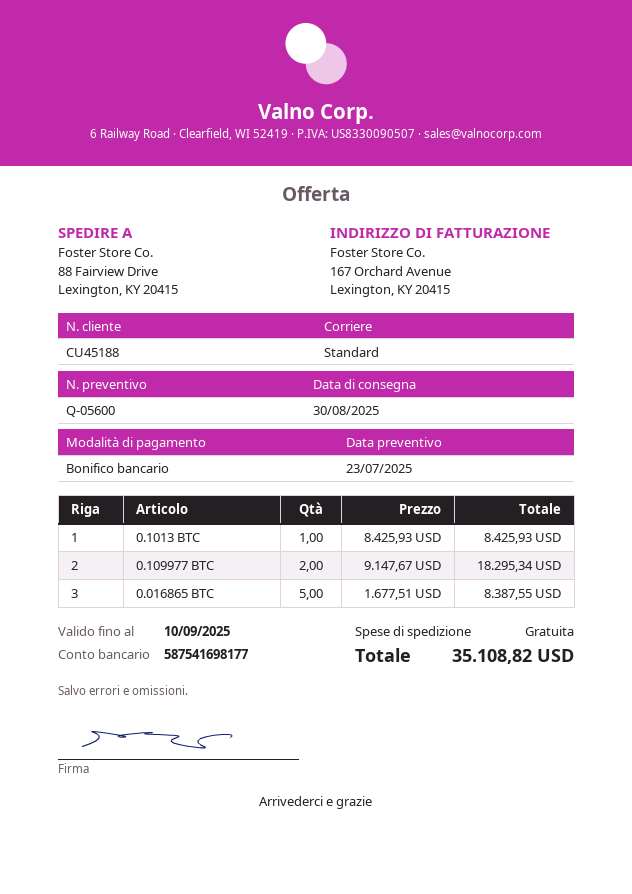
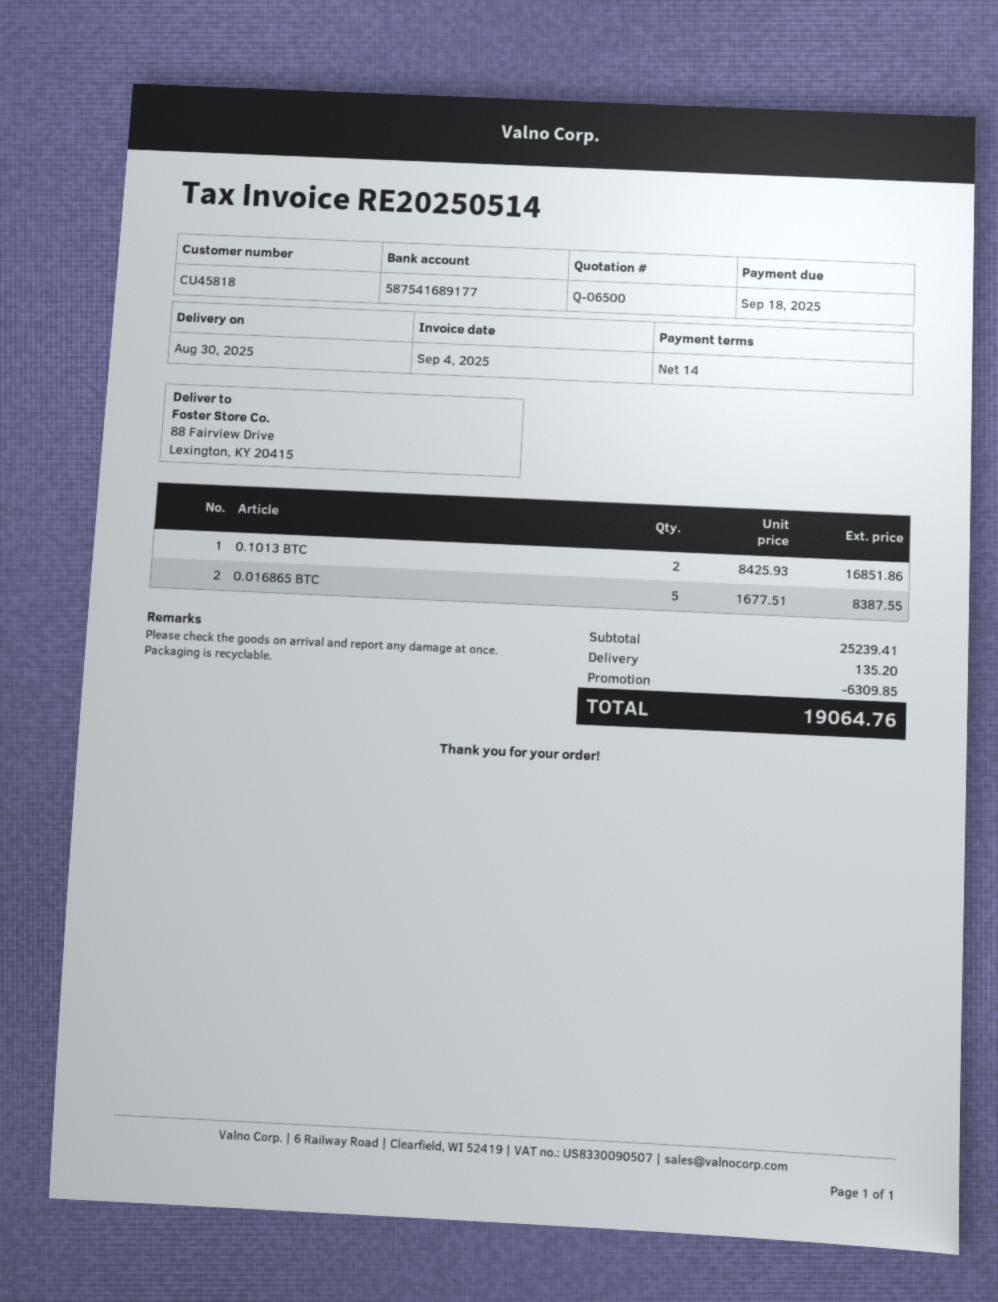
quote number: Q-05600 -> Q-06500
customer number: CU45188 -> CU45818
bank account: 587541698177 -> 587541689177
0.1013 BTC: 1 x 8425.93 = 8425.93 -> 2 x 8425.93 = 16851.86
0.109977 BTC: 2 x 9147.67 = 18295.34 -> none
discount: none -> 6309.85
shipping: 0.00 -> 135.20
total: 35108.82 -> 19064.76

